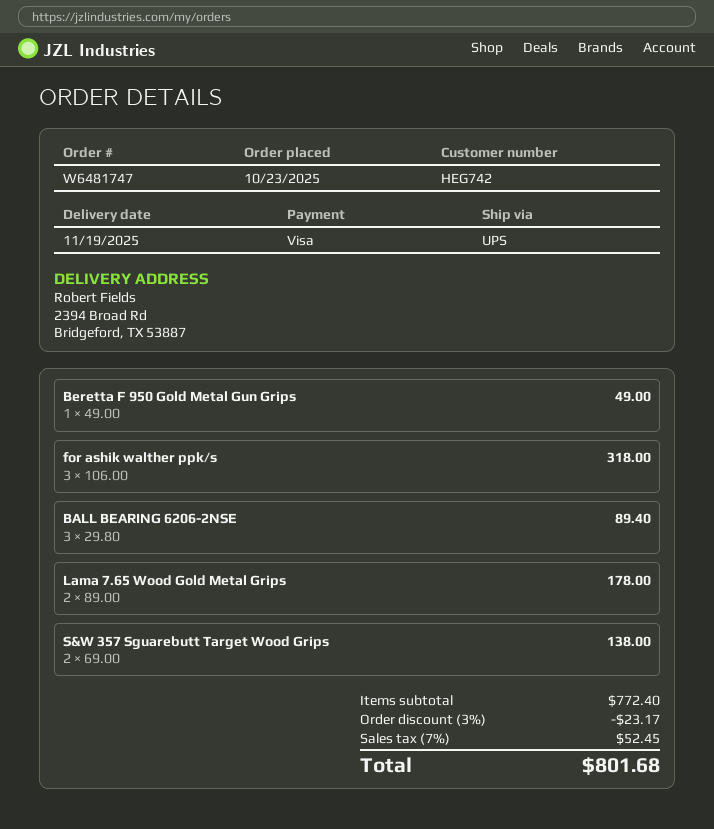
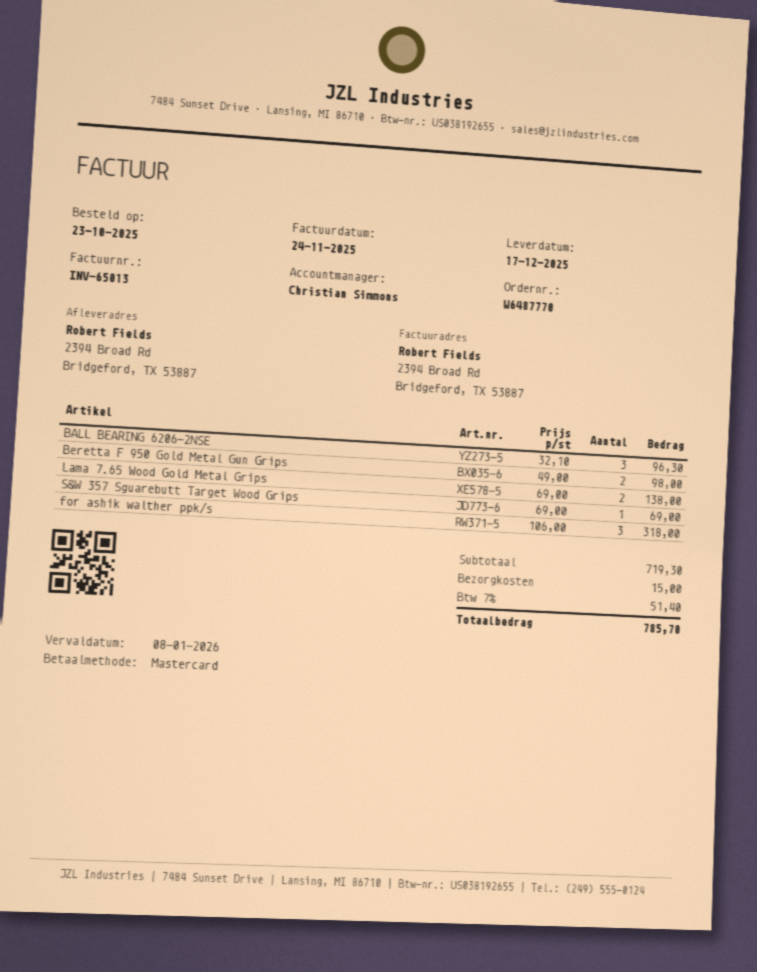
order number: W6481747 -> W6487770
delivery date: 2025-11-19 -> 2025-12-17
payment method: Visa -> Mastercard
Beretta F 950 Gold Metal Gun Grips: 1 x 49.00 = 49.00 -> 2 x 49.00 = 98.00
BALL BEARING 6206-2NSE: 3 x 29.80 = 89.40 -> 3 x 32.10 = 96.30
Lama 7.65 Wood Gold Metal Grips: 2 x 89.00 = 178.00 -> 2 x 69.00 = 138.00
S&W 357 Sguarebutt Target Wood Grips: 2 x 69.00 = 138.00 -> 1 x 69.00 = 69.00
subtotal: 772.40 -> 719.30
discount: 3% = 23.17 -> none
shipping: none -> 15.00
tax: 7% = 52.45 -> 7% = 51.40
total: 801.68 -> 785.70

